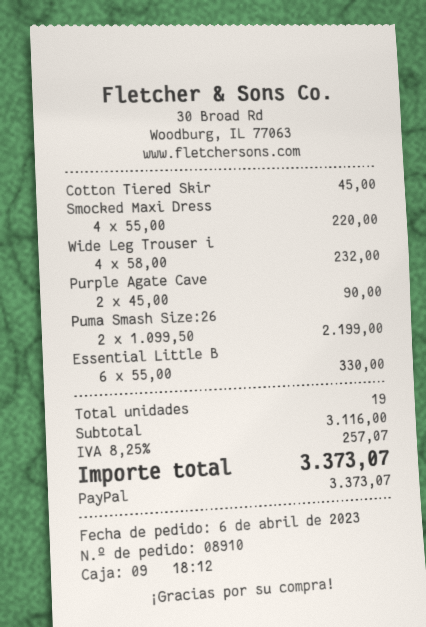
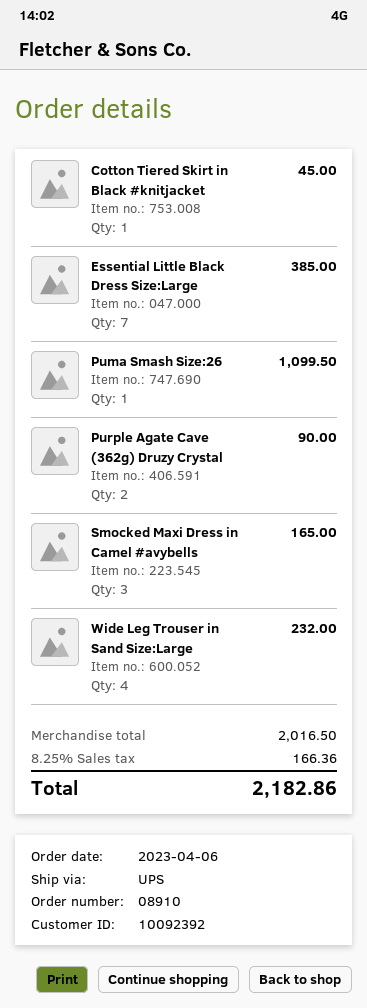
Smocked Maxi Dress: 4 for 220.00 -> 3 for 165.00
Puma Smash Size:26: 2 for 2199.00 -> 1 for 1099.50
Essential Little B: 6 for 330.00 -> 7 for 385.00
subtotal: 3116.00 -> 2016.50
tax: 8.25% = 257.07 -> 8.25% = 166.36
total: 3373.07 -> 2182.86

